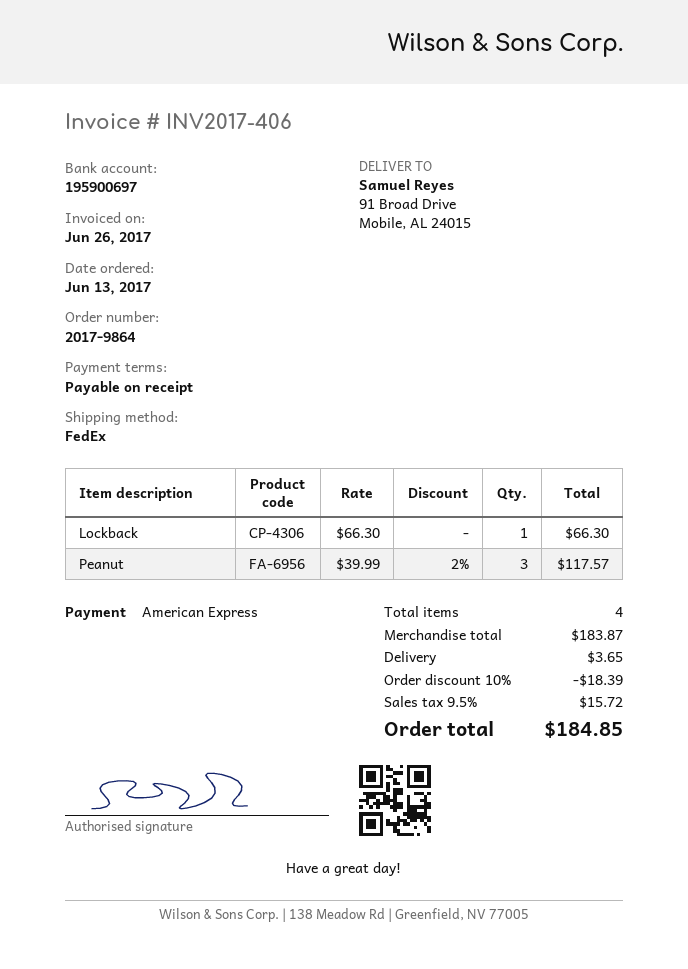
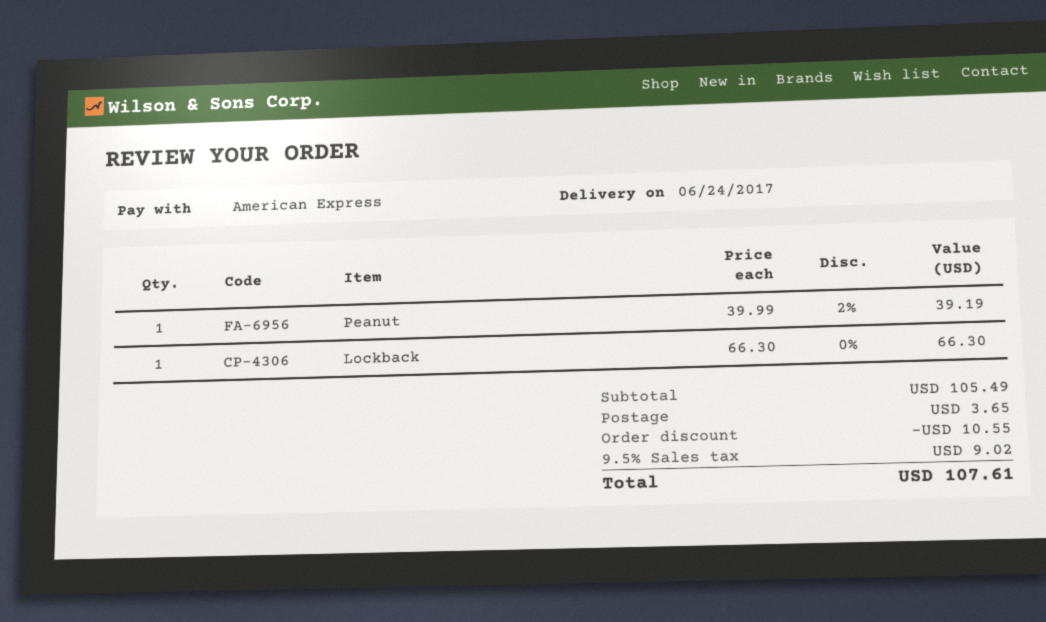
Peanut: 3 x 39.99 - 2% = 117.57 -> 1 x 39.99 - 2% = 39.19
subtotal: 183.87 -> 105.49
discount: 18.39 -> 10.55
tax: 9.5% = 15.72 -> 9.5% = 9.02
total: 184.85 -> 107.61

